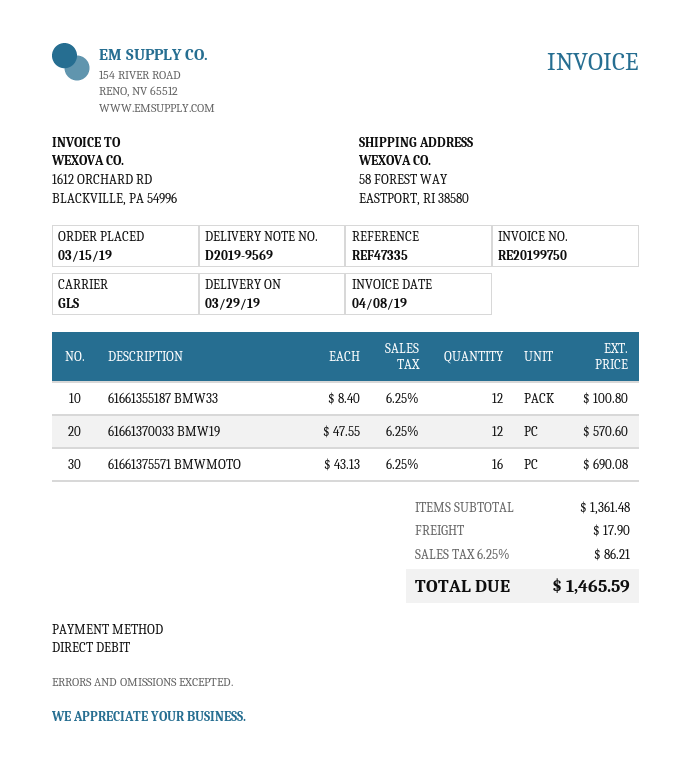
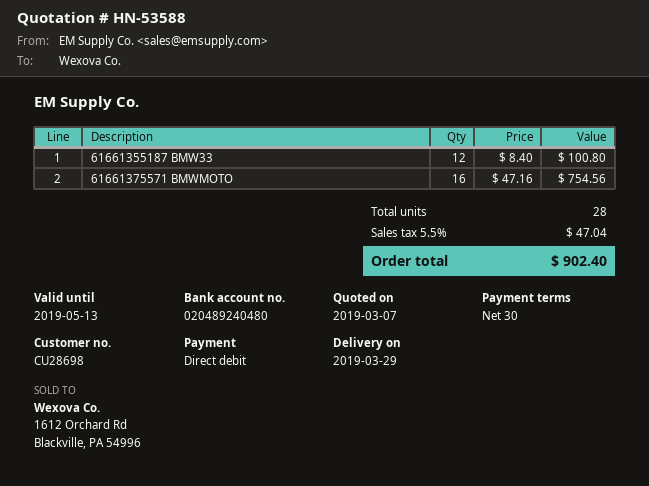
61661370033 BMW19: 12 x 47.55 = 570.60 -> none
61661375571 BMWMOTO: 16 x 43.13 = 690.08 -> 16 x 47.16 = 754.56
shipping: 17.90 -> none
tax: 6.25% = 86.21 -> 5.5% = 47.04
total: 1465.59 -> 902.40

